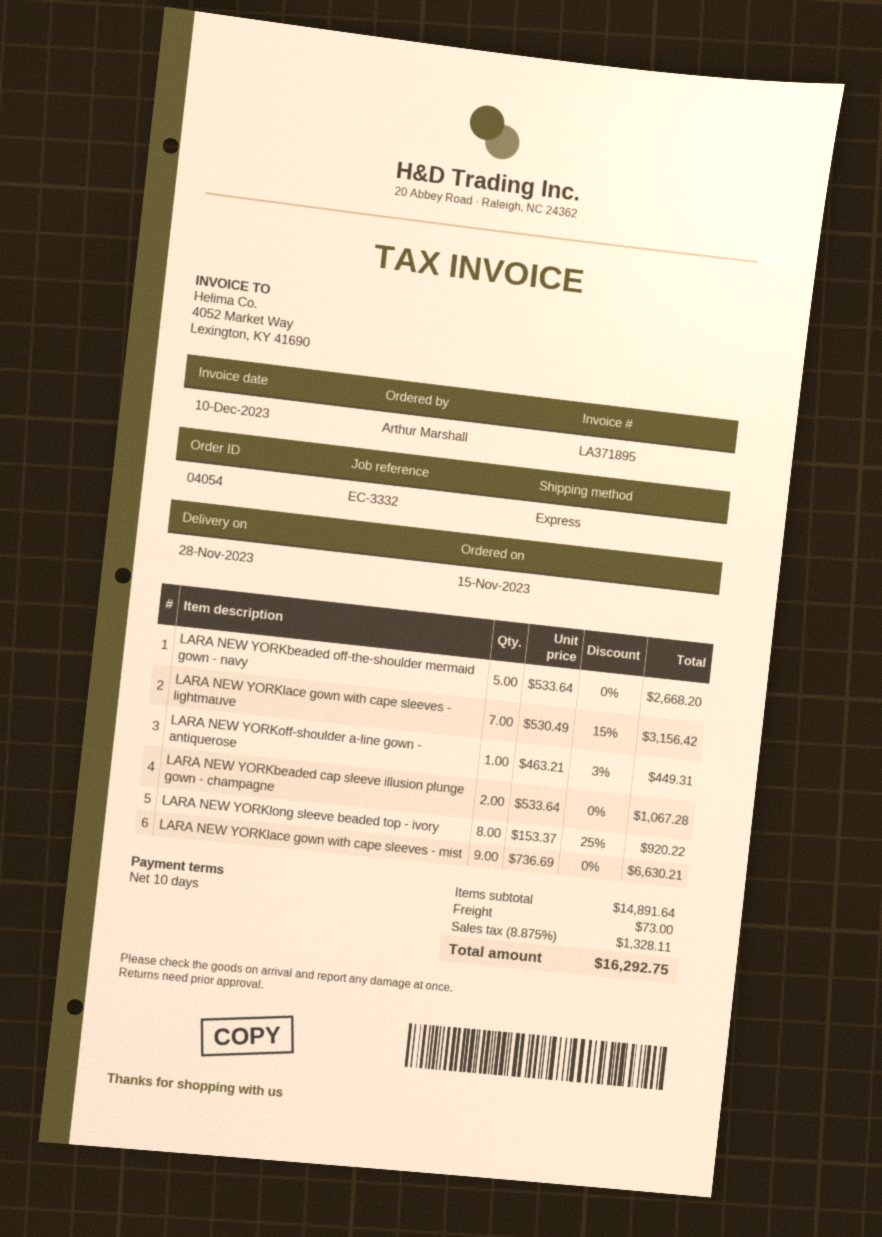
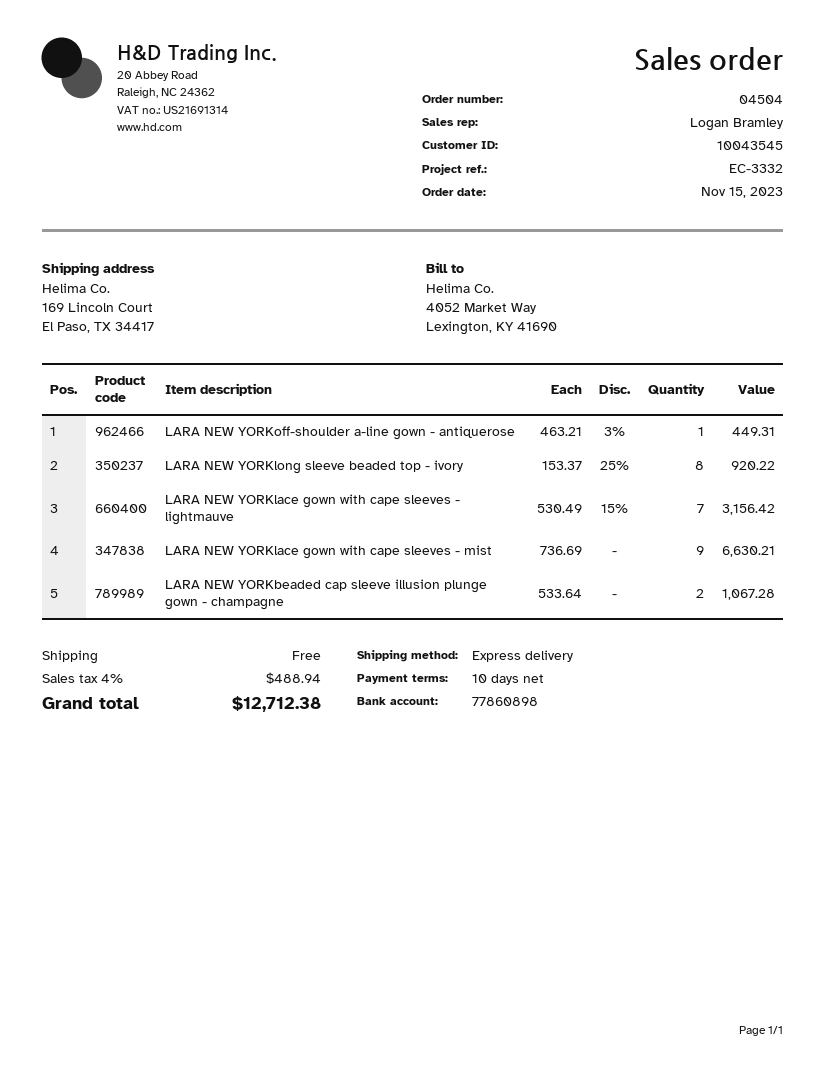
order number: 04054 -> 04504
LARA NEW YORKbeaded off-the-shoulder mermaid gown - navy: 5 x 533.64 = 2668.20 -> none
shipping: 73.00 -> 0.00
tax: 8.875% = 1328.11 -> 4% = 488.94
total: 16292.75 -> 12712.38

